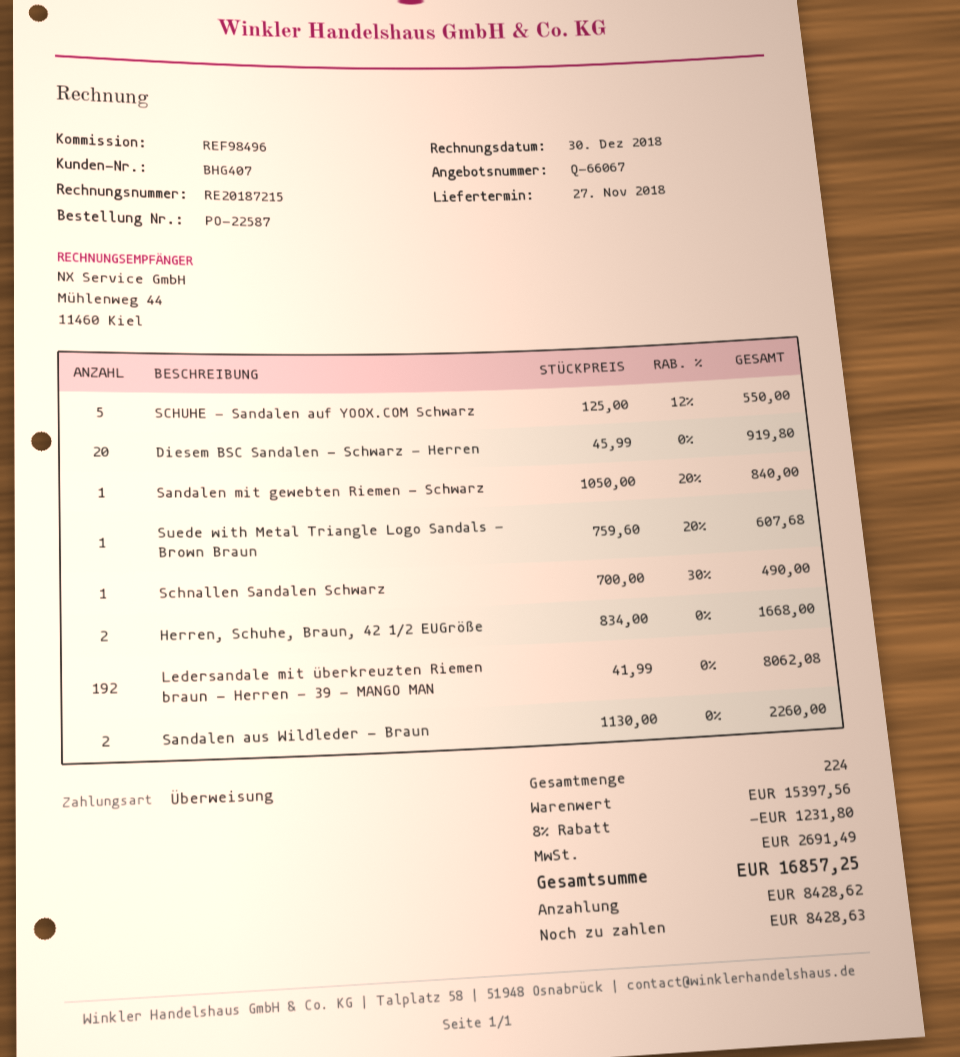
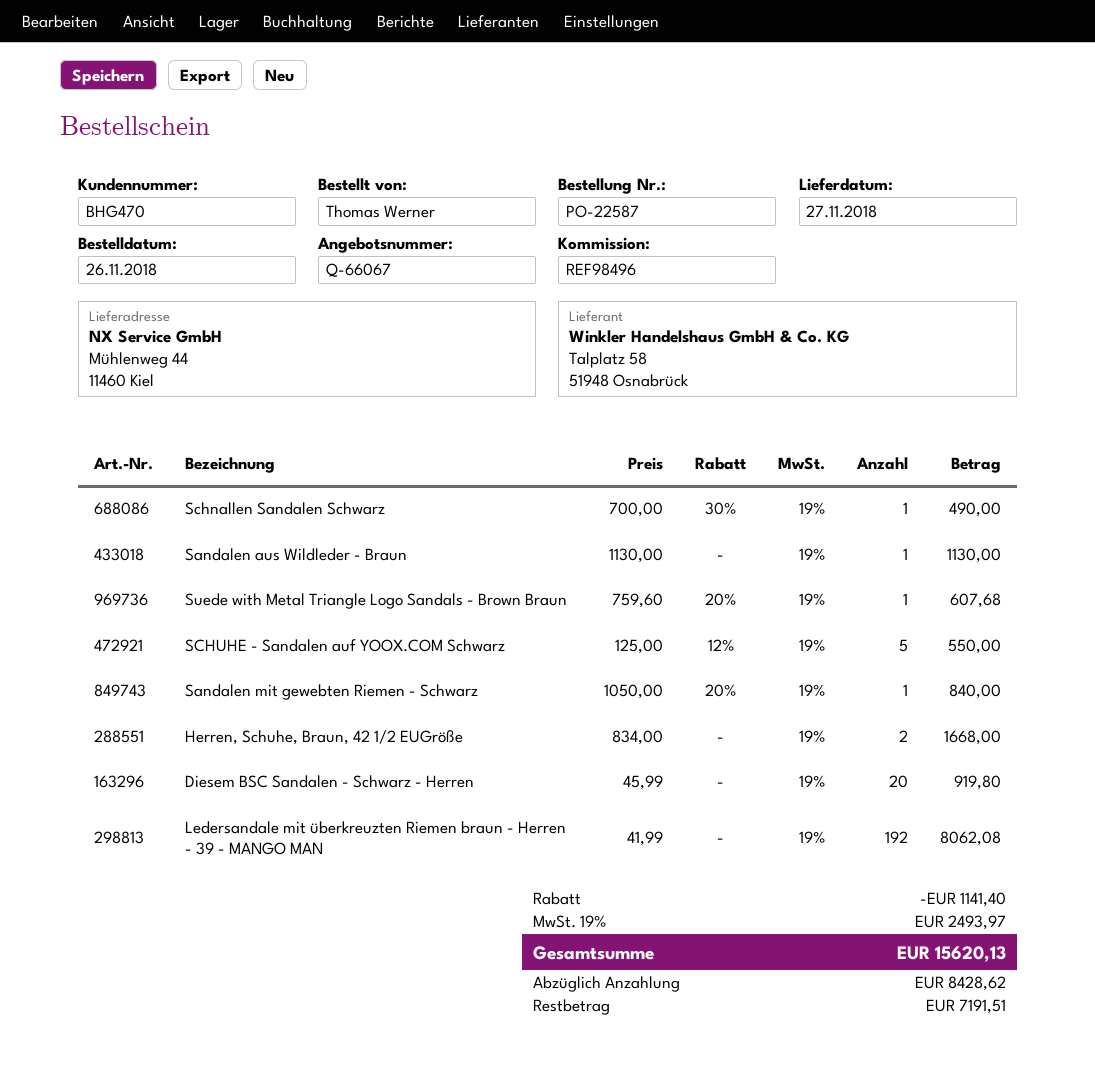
customer number: BHG407 -> BHG470
Sandalen aus Wildleder - Braun: 2 x 1130.00 = 2260.00 -> 1 x 1130.00 = 1130.00
discount: 1231.80 -> 1141.40
tax: 2691.49 -> 2493.97
total: 16857.25 -> 15620.13
balance: 8428.63 -> 7191.51

